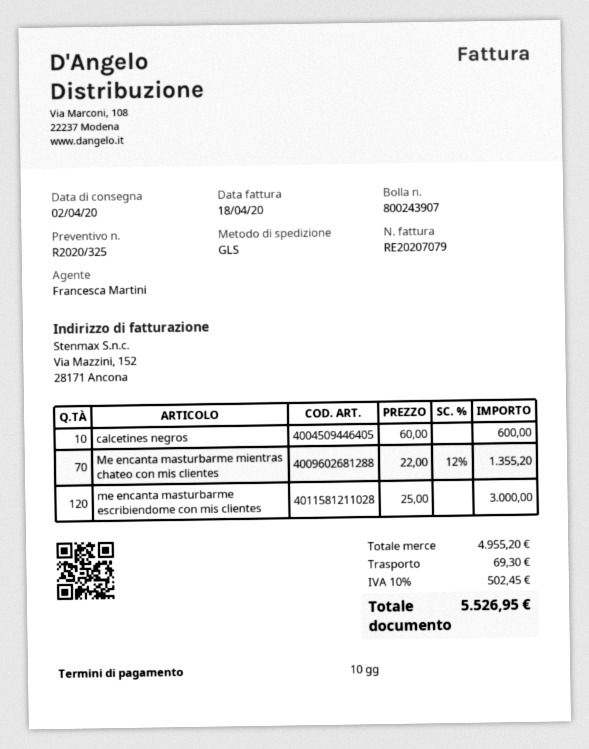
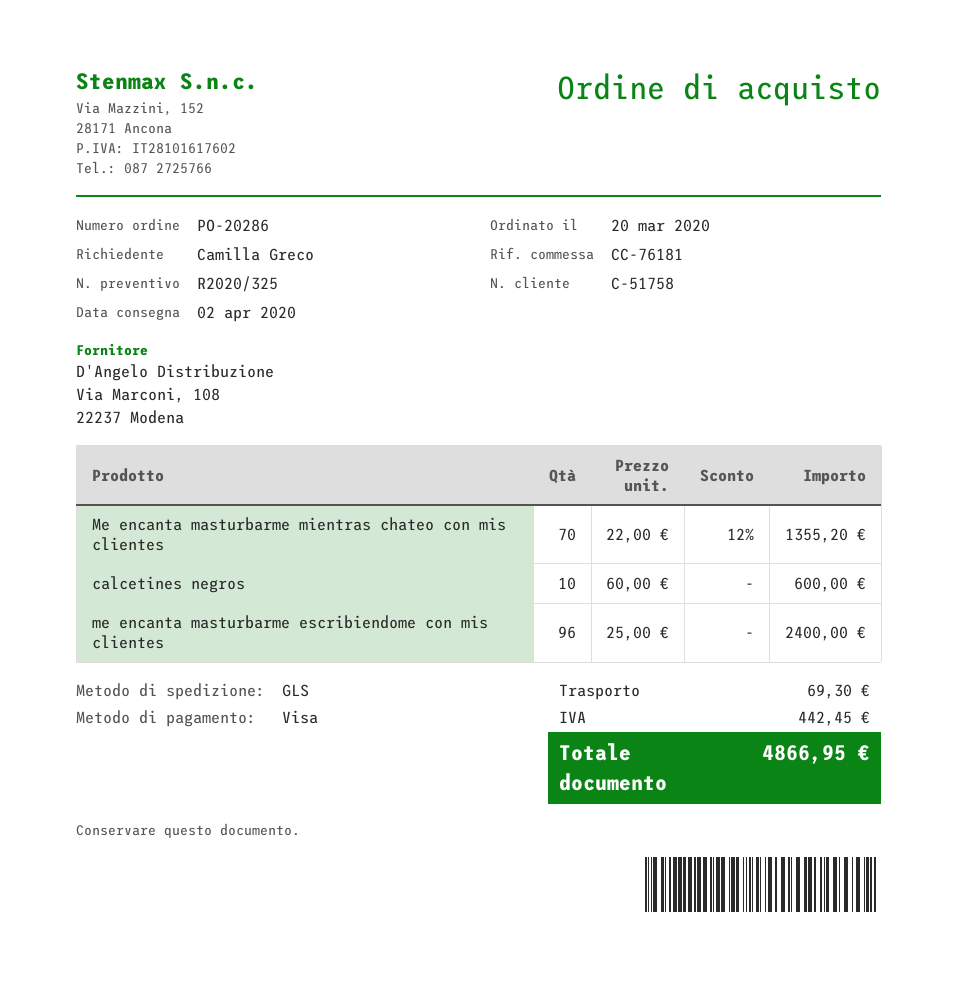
me encanta masturbarme escribiendome con mis clientes: 120 x 25.00 = 3000.00 -> 96 x 25.00 = 2400.00
tax: 502.45 -> 442.45
total: 5526.95 -> 4866.95

